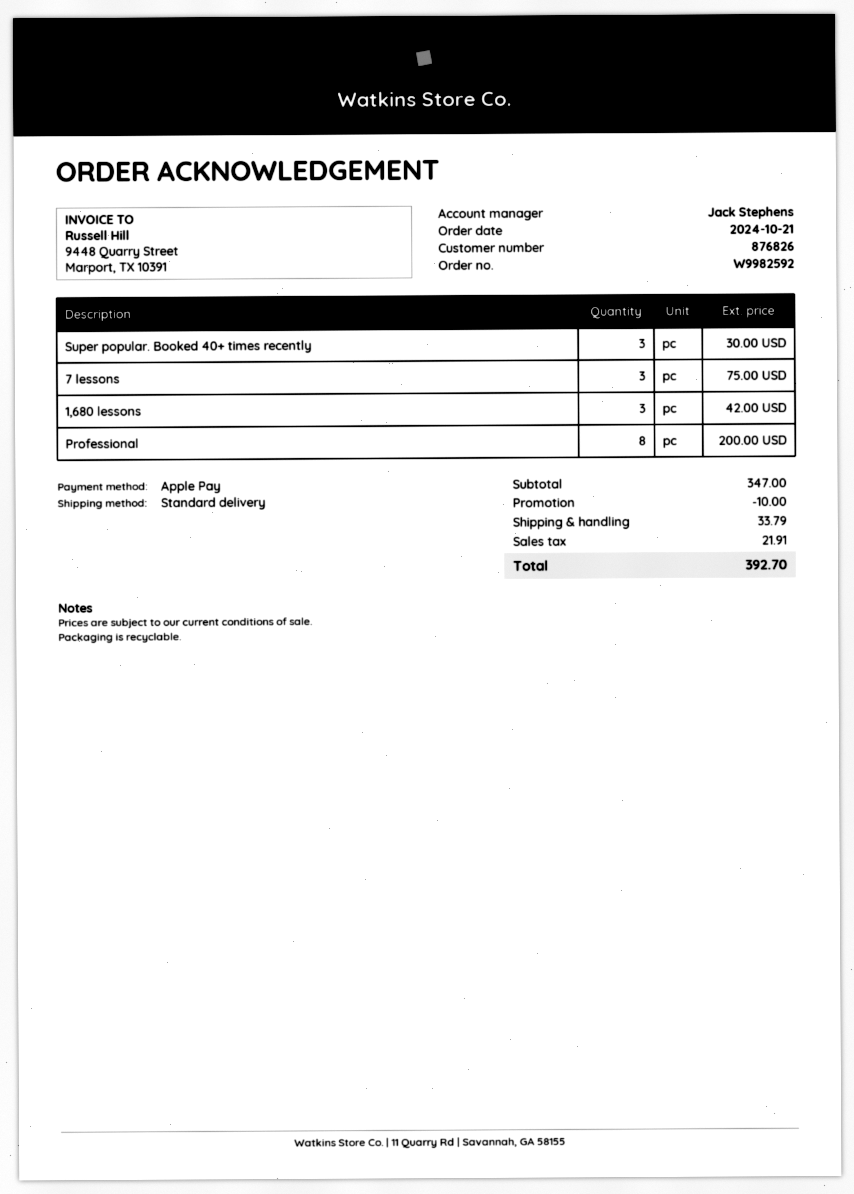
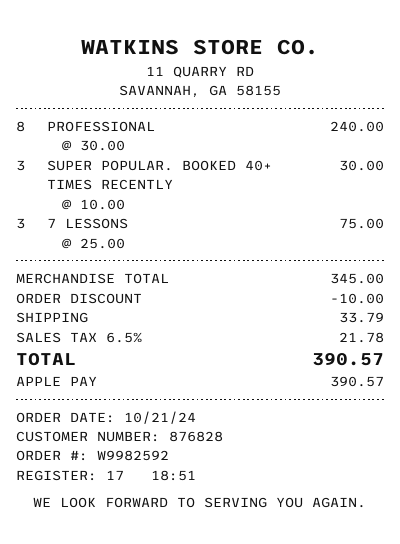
customer number: 876826 -> 876828
1,680 lessons: 3 for 42.00 -> none
Professional: 8 for 200.00 -> 8 for 240.00
subtotal: 347.00 -> 345.00
tax: 21.91 -> 21.78
total: 392.70 -> 390.57

